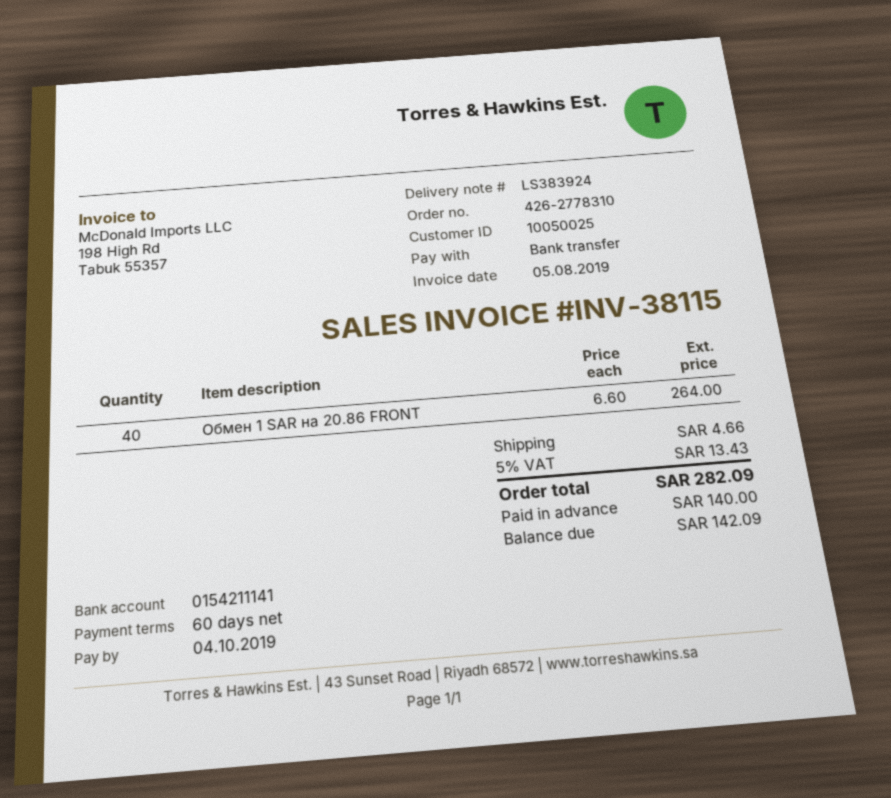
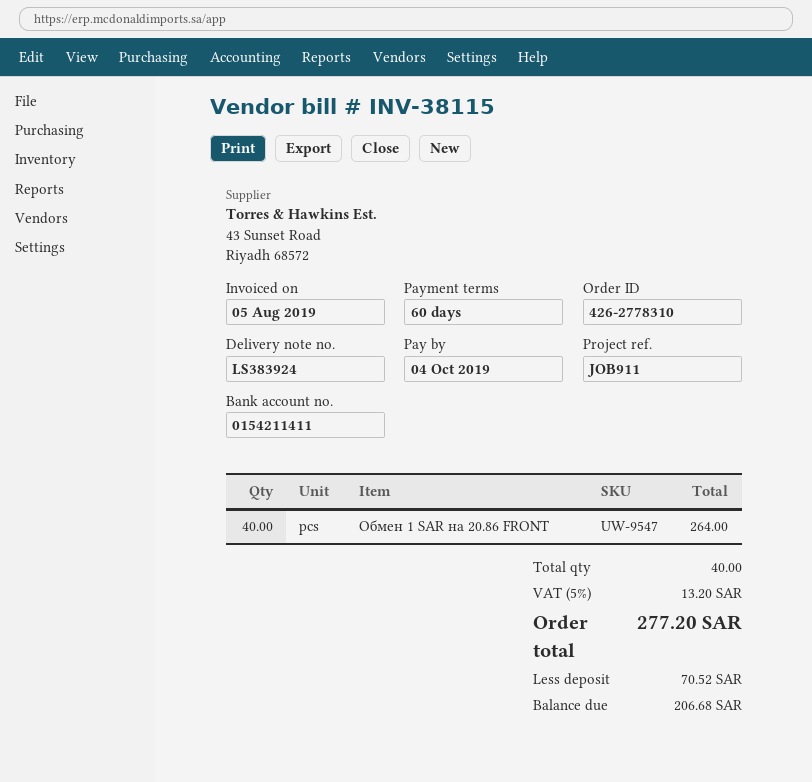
bank account: 0154211141 -> 0154211411
shipping: 4.66 -> none
tax: 5% = 13.43 -> 5% = 13.20
total: 282.09 -> 277.20
deposit: 140.00 -> 70.52
balance: 142.09 -> 206.68

